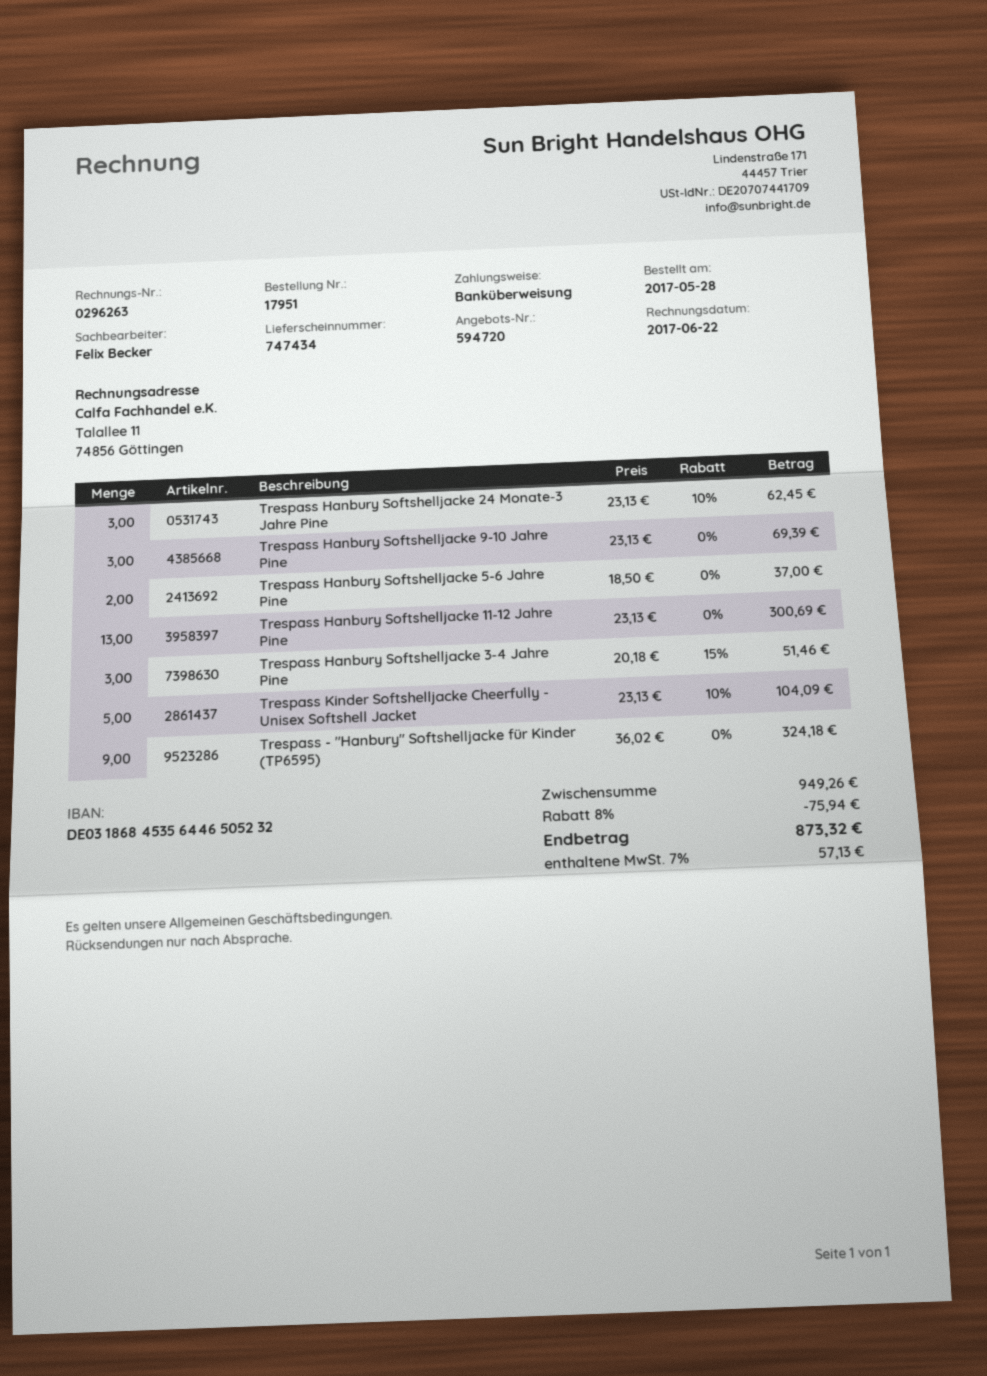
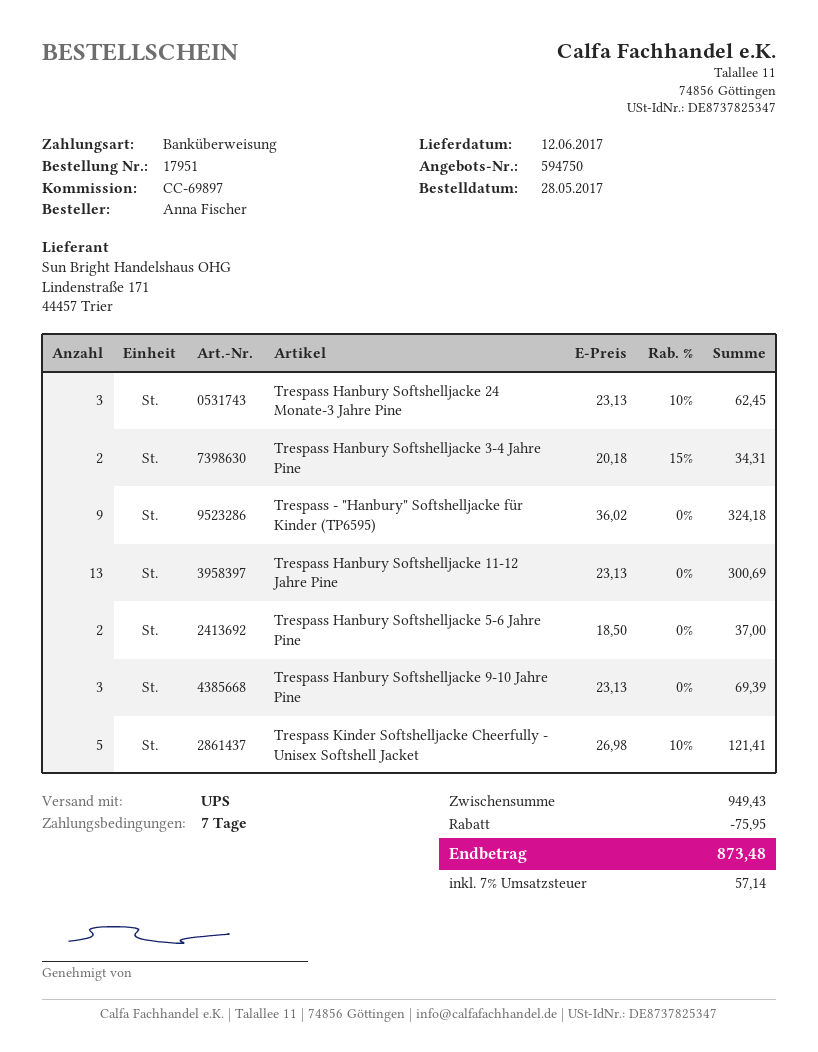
quote number: 594720 -> 594750
Trespass Hanbury Softshelljacke 3-4 Jahre Pine: 3 x 20.18 - 15% = 51.46 -> 2 x 20.18 - 15% = 34.31
Trespass Kinder Softshelljacke Cheerfully - Unisex Softshell Jacket: 5 x 23.13 - 10% = 104.09 -> 5 x 26.98 - 10% = 121.41
subtotal: 949.26 -> 949.43
discount: 75.94 -> 75.95
tax: 7% = 57.13 -> 7% = 57.14
total: 873.32 -> 873.48

